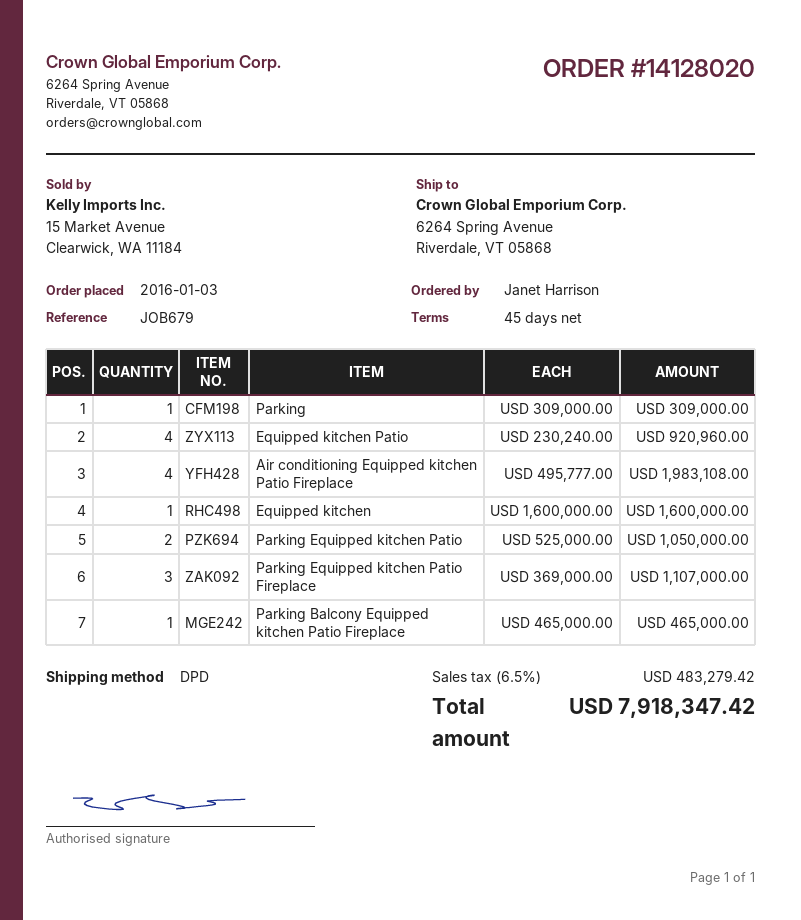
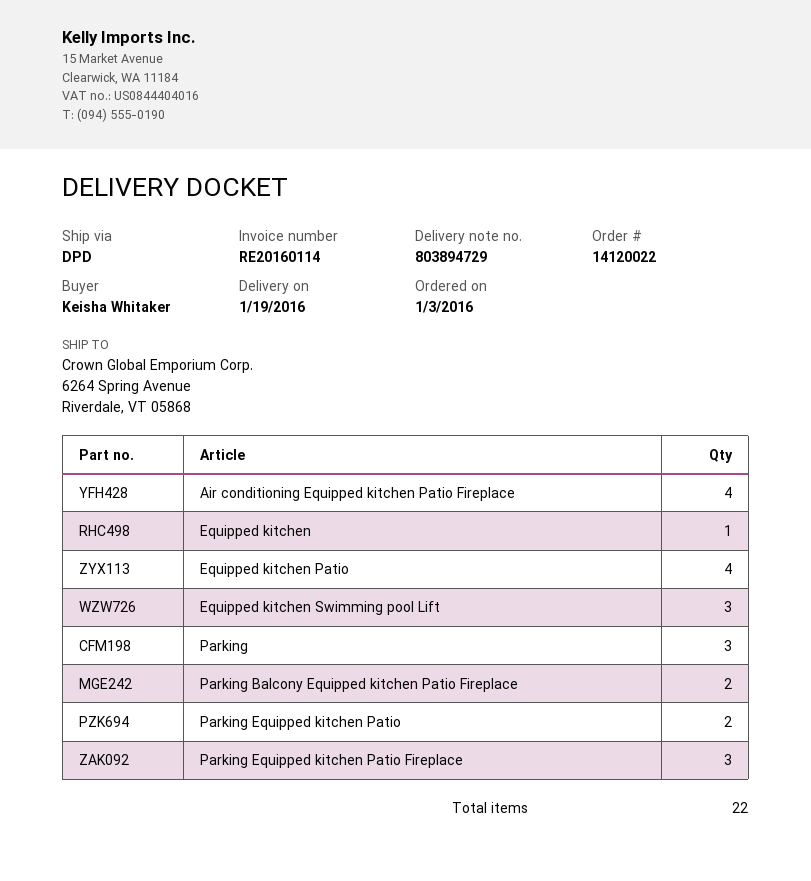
order number: 14128020 -> 14120022
ordered by: Janet Harrison -> Keisha Whitaker
Parking: 1 -> 3
Parking Balcony Equipped kitchen Patio Fireplace: 1 -> 2
Equipped kitchen Swimming pool Lift: none -> 3

